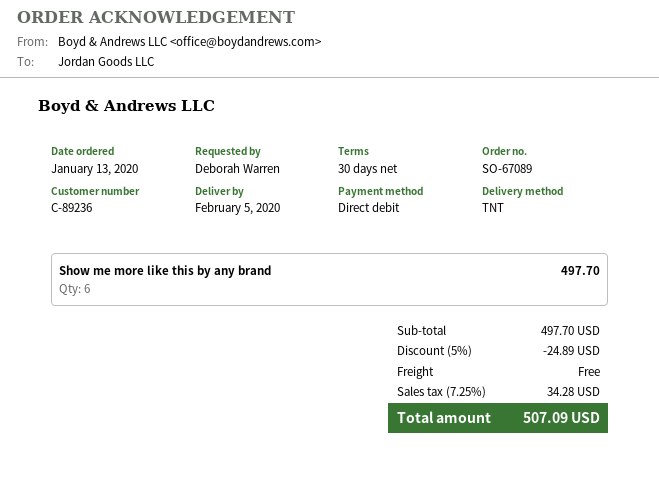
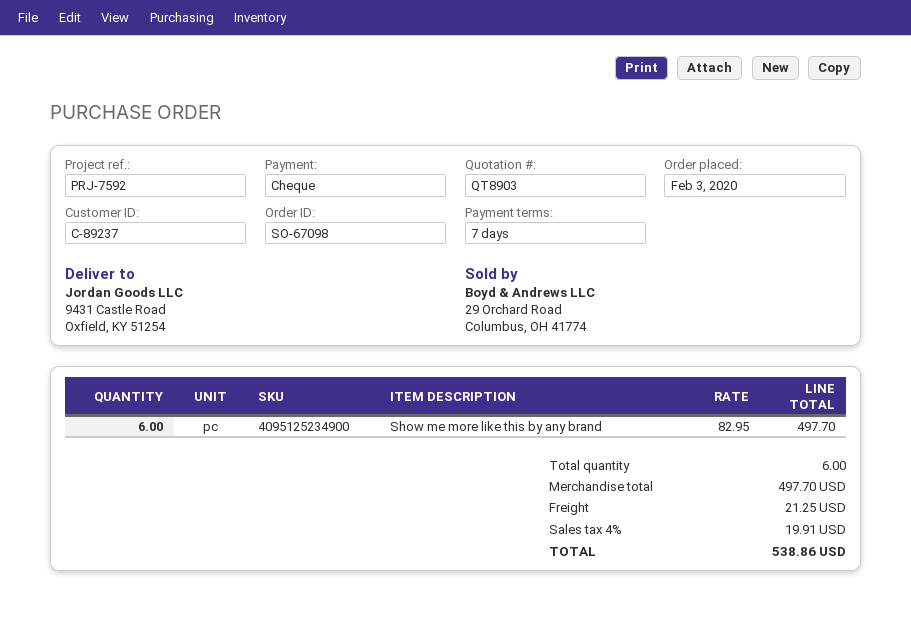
order number: SO-67089 -> SO-67098
order date: 2020-01-13 -> 2020-02-03
payment terms: 30 days -> 7 days
customer number: C-89236 -> C-89237
payment method: direct debit -> cheque
discount: 5% = 24.89 -> none
shipping: 0.00 -> 21.25
tax: 7.25% = 34.28 -> 4% = 19.91
total: 507.09 -> 538.86

